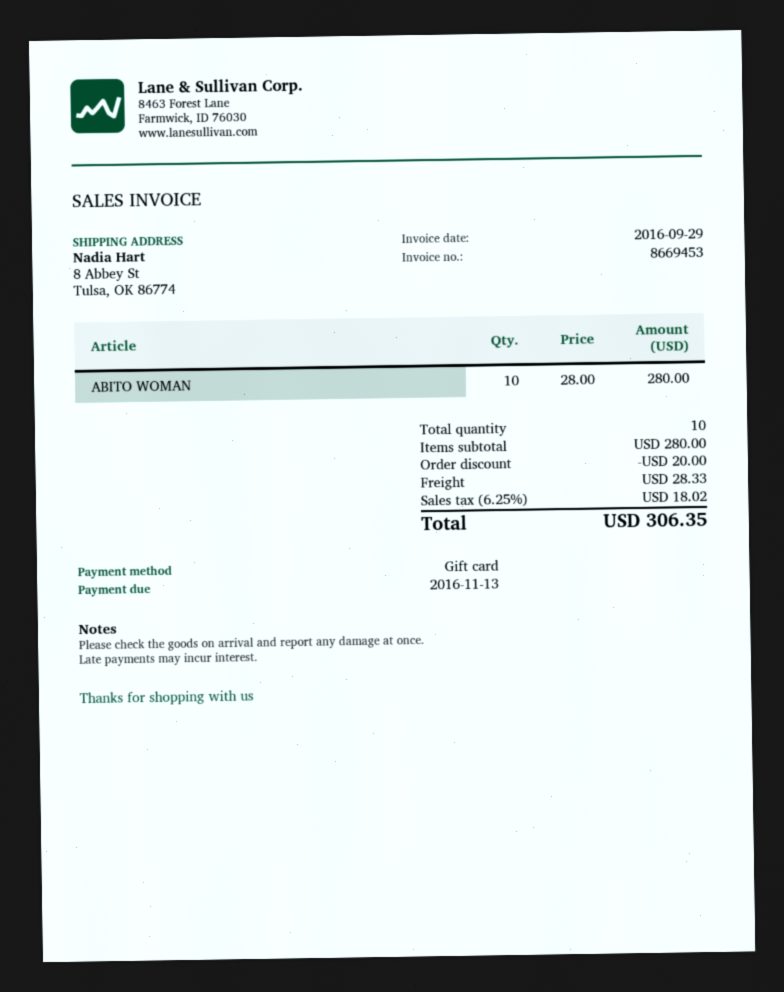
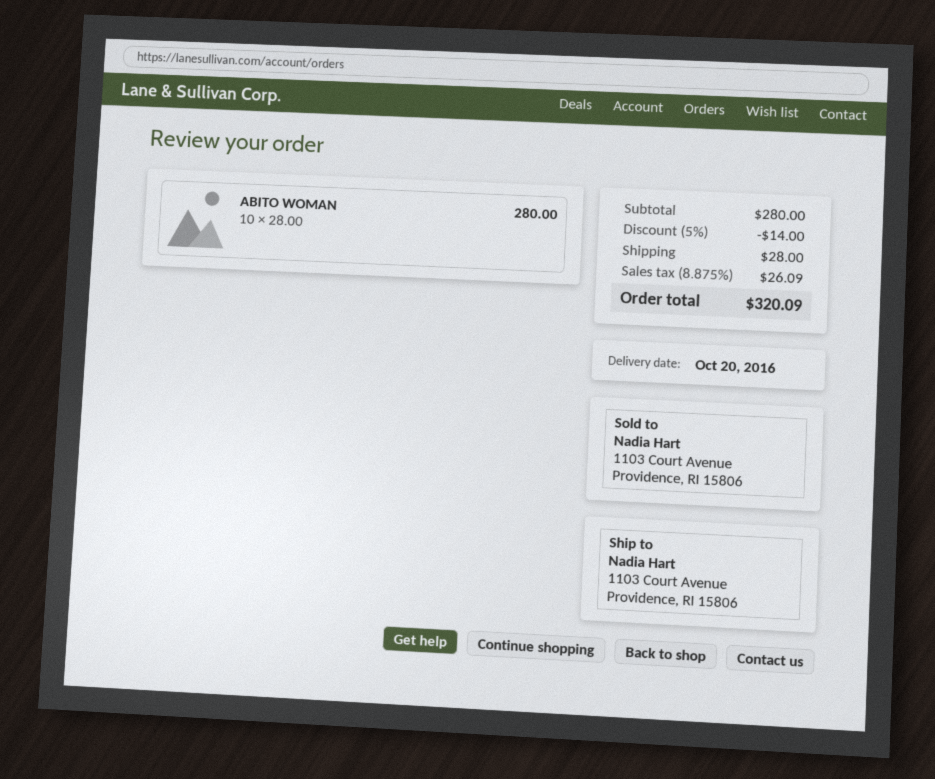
ship to: 8 Abbey St, Tulsa, OK 86774 -> 1103 Court Avenue, Providence, RI 15806
discount: 20.00 -> 14.00
shipping: 28.33 -> 28.00
tax: 6.25% = 18.02 -> 8.875% = 26.09
total: 306.35 -> 320.09

